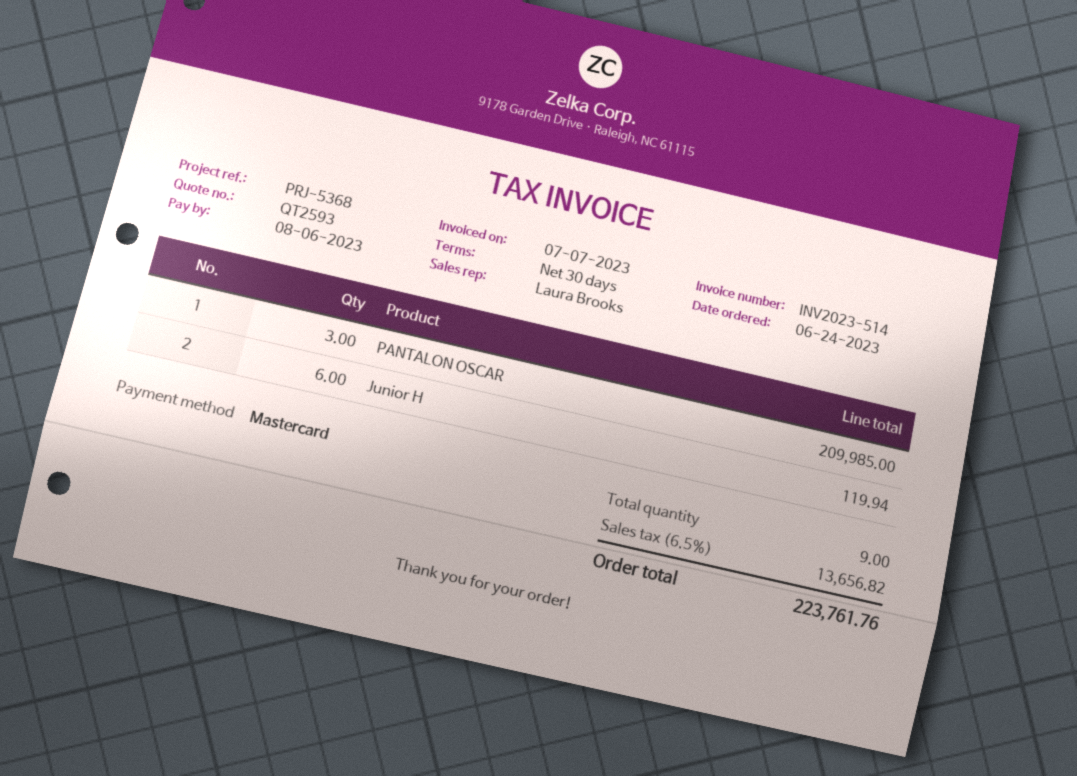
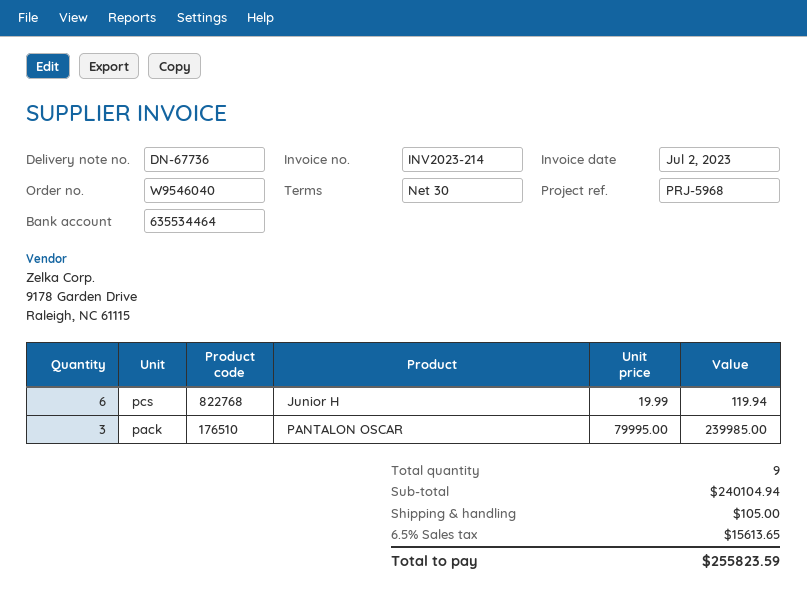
invoice number: INV2023-514 -> INV2023-214
invoice date: 2023-07-07 -> 2023-07-02
reference: PRJ-5368 -> PRJ-5968
PANTALON OSCAR: 3 for 209985.00 -> 3 for 239985.00
shipping: none -> 105.00
tax: 6.5% = 13656.82 -> 6.5% = 15613.65
total: 223761.76 -> 255823.59

